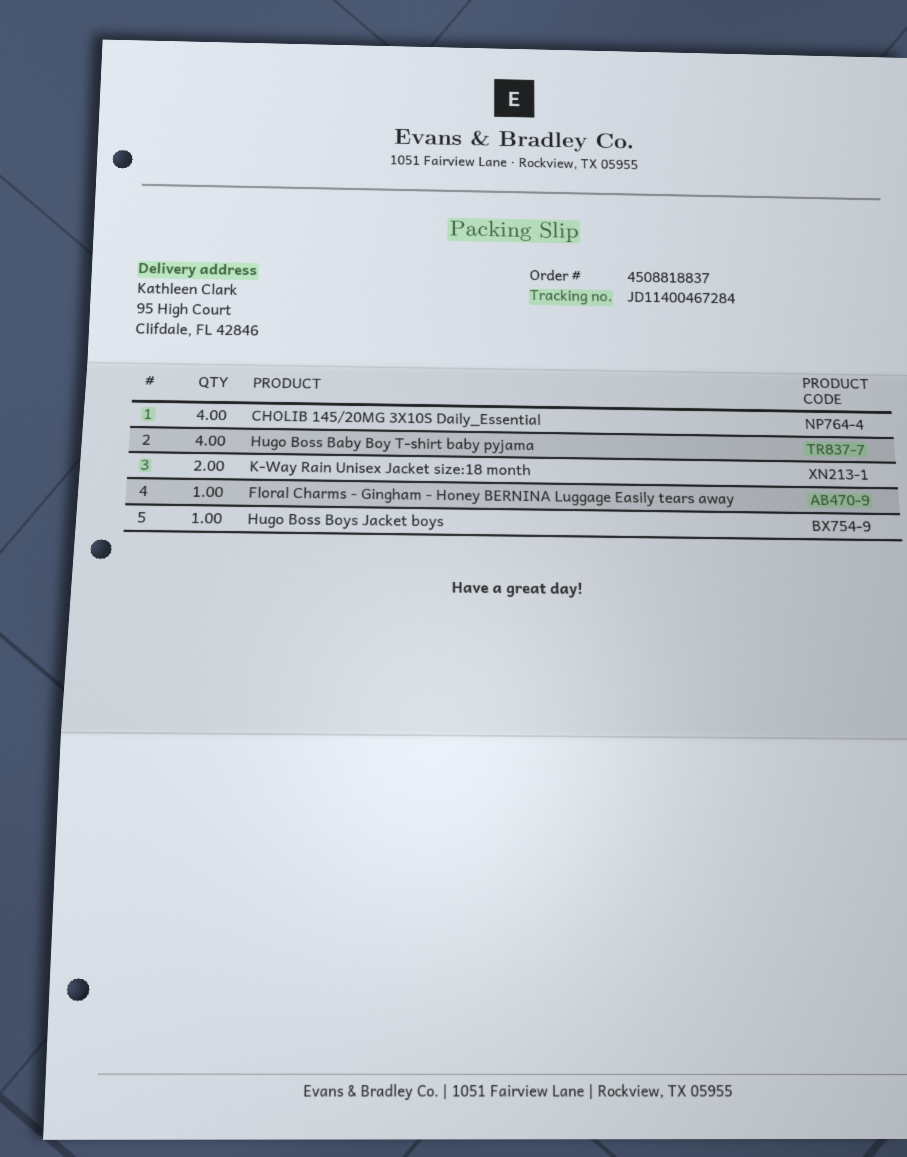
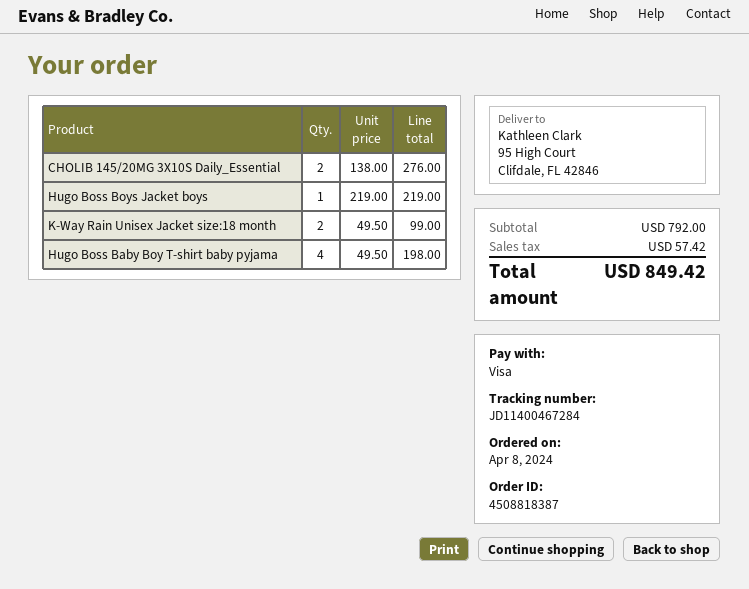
order number: 4508818837 -> 4508818387
CHOLIB 145/20MG 3X10S Daily_Essential: 4 -> 2
Floral Charms - Gingham - Honey BERNINA Luggage Easily tears away: 1 -> none

